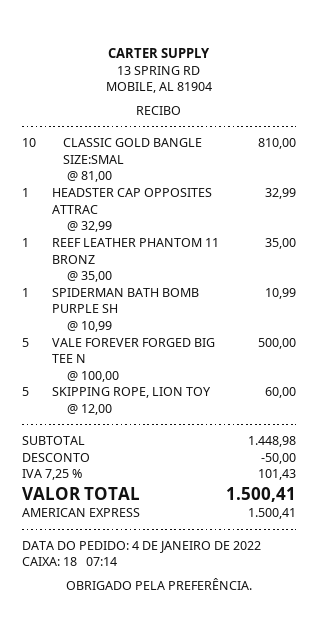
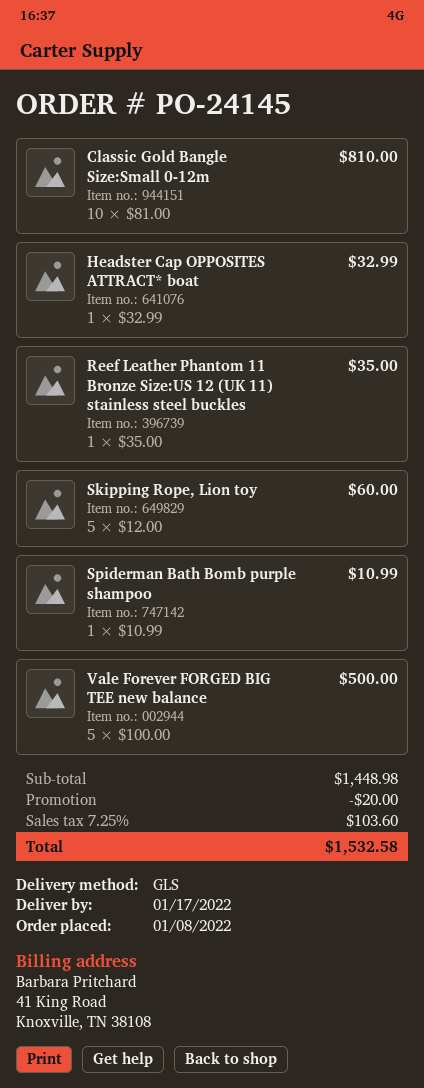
order date: 2022-01-04 -> 2022-01-08
discount: 50.00 -> 20.00
tax: 7.25% = 101.43 -> 7.25% = 103.60
total: 1500.41 -> 1532.58

